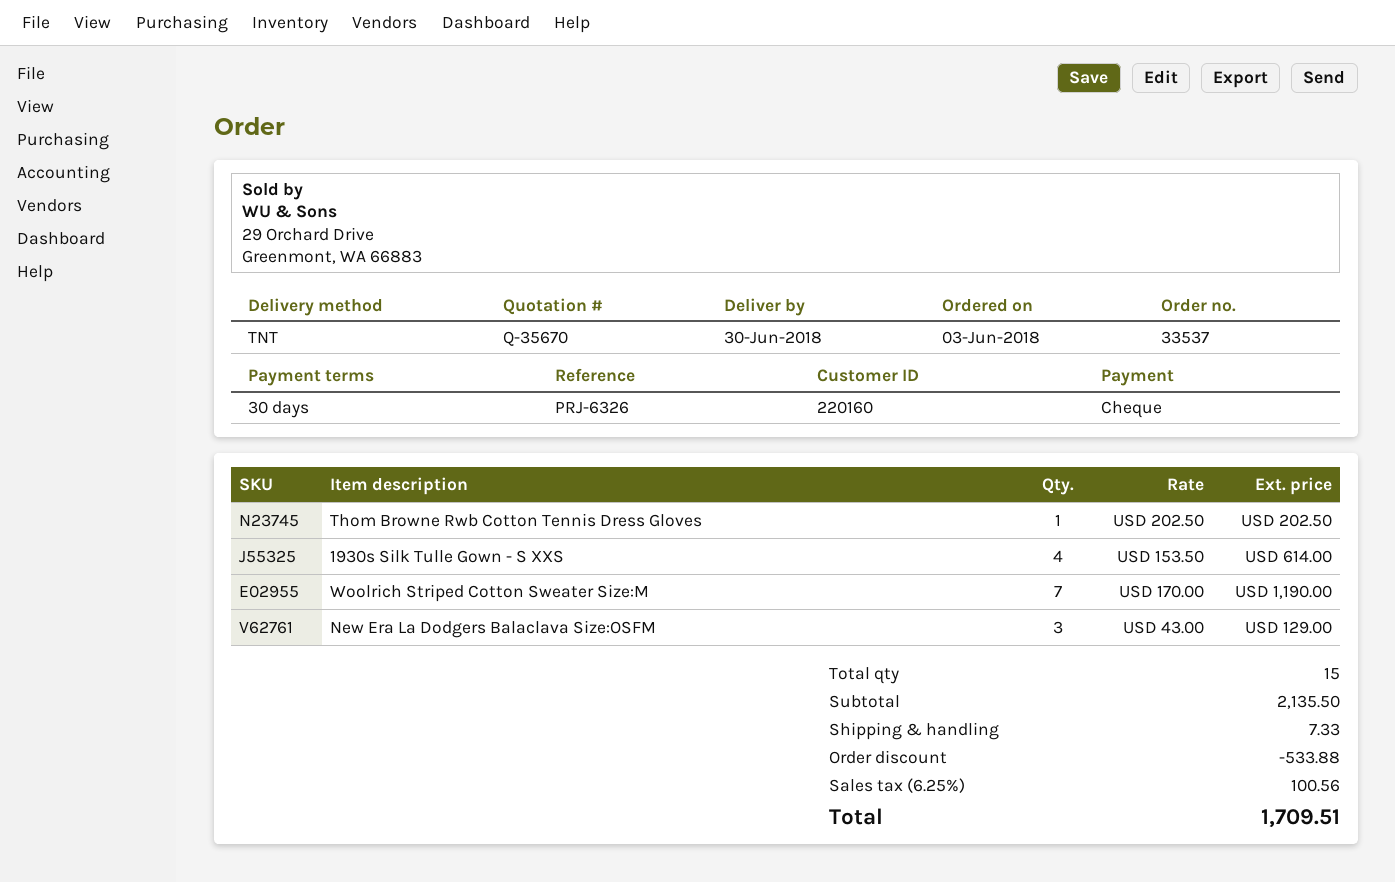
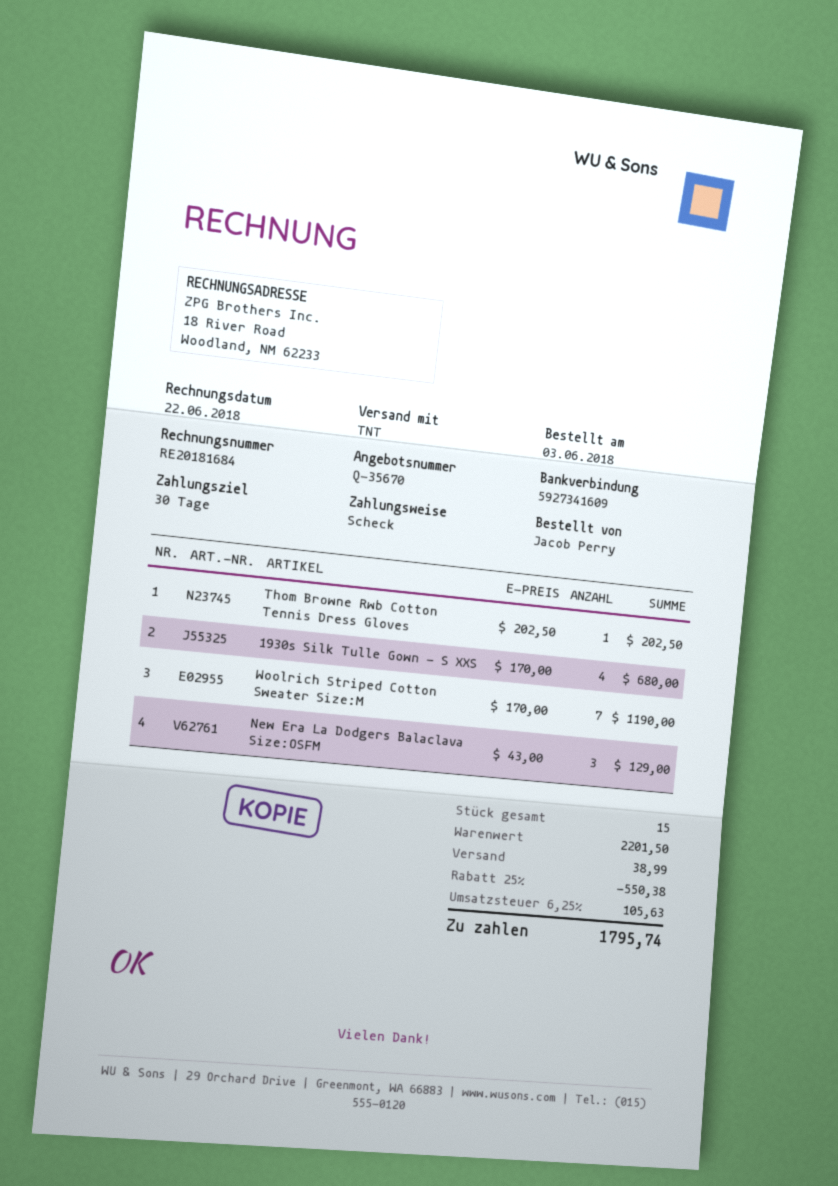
1930s Silk Tulle Gown - S XXS: 4 x 153.50 = 614.00 -> 4 x 170.00 = 680.00
subtotal: 2135.50 -> 2201.50
discount: 533.88 -> 550.38
shipping: 7.33 -> 38.99
tax: 6.25% = 100.56 -> 6.25% = 105.63
total: 1709.51 -> 1795.74

